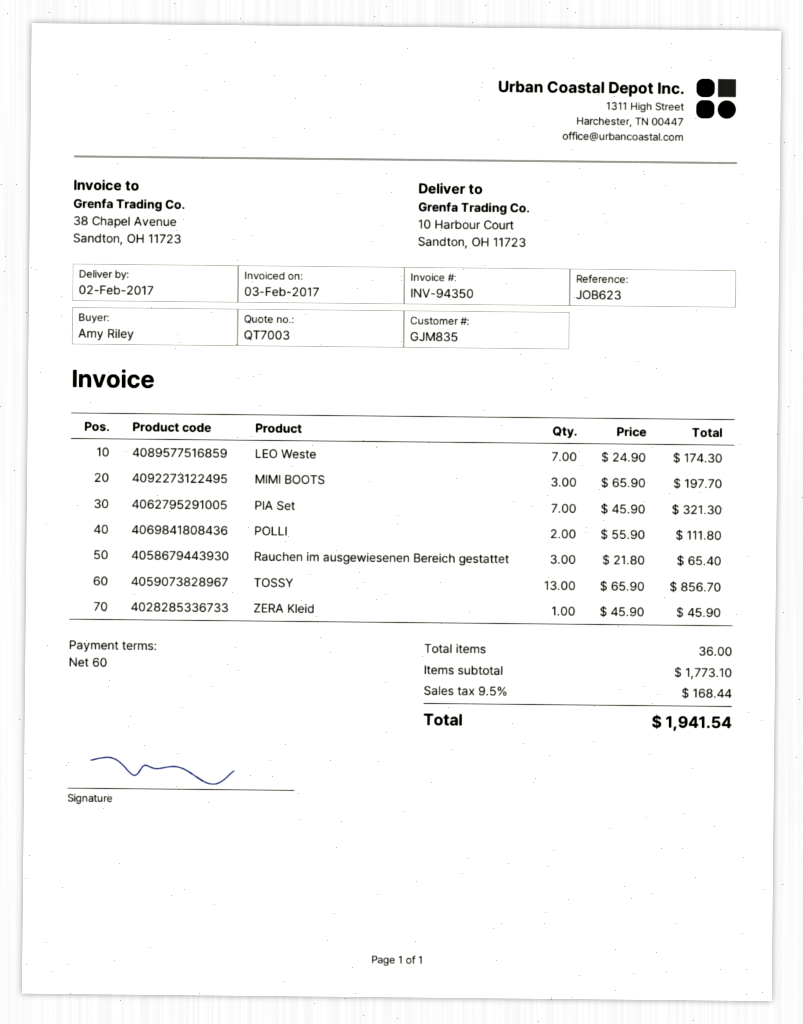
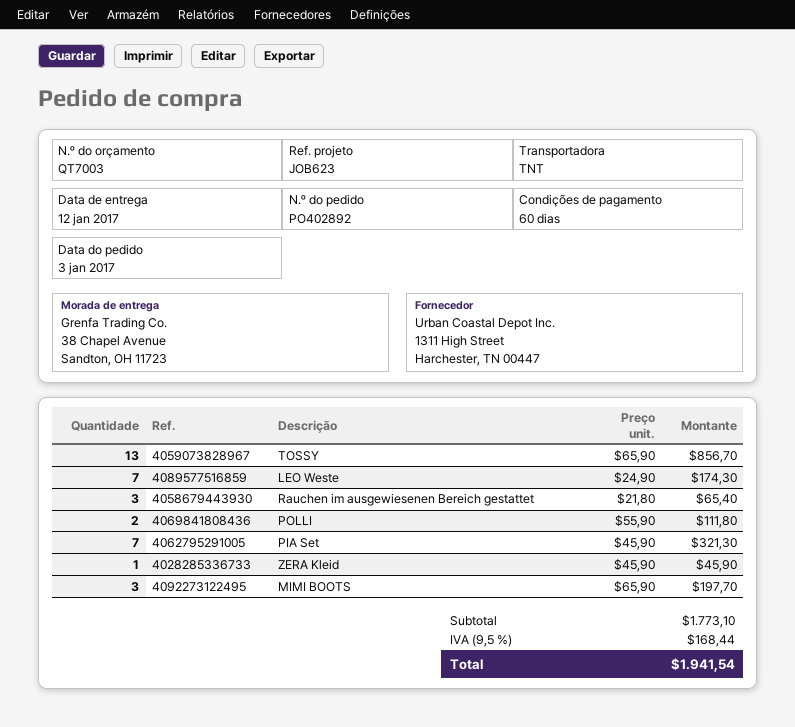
delivery date: 2017-02-02 -> 2017-01-12
ship to: 10 Harbour Court, Sandton, OH 11723 -> 38 Chapel Avenue, Sandton, OH 11723

